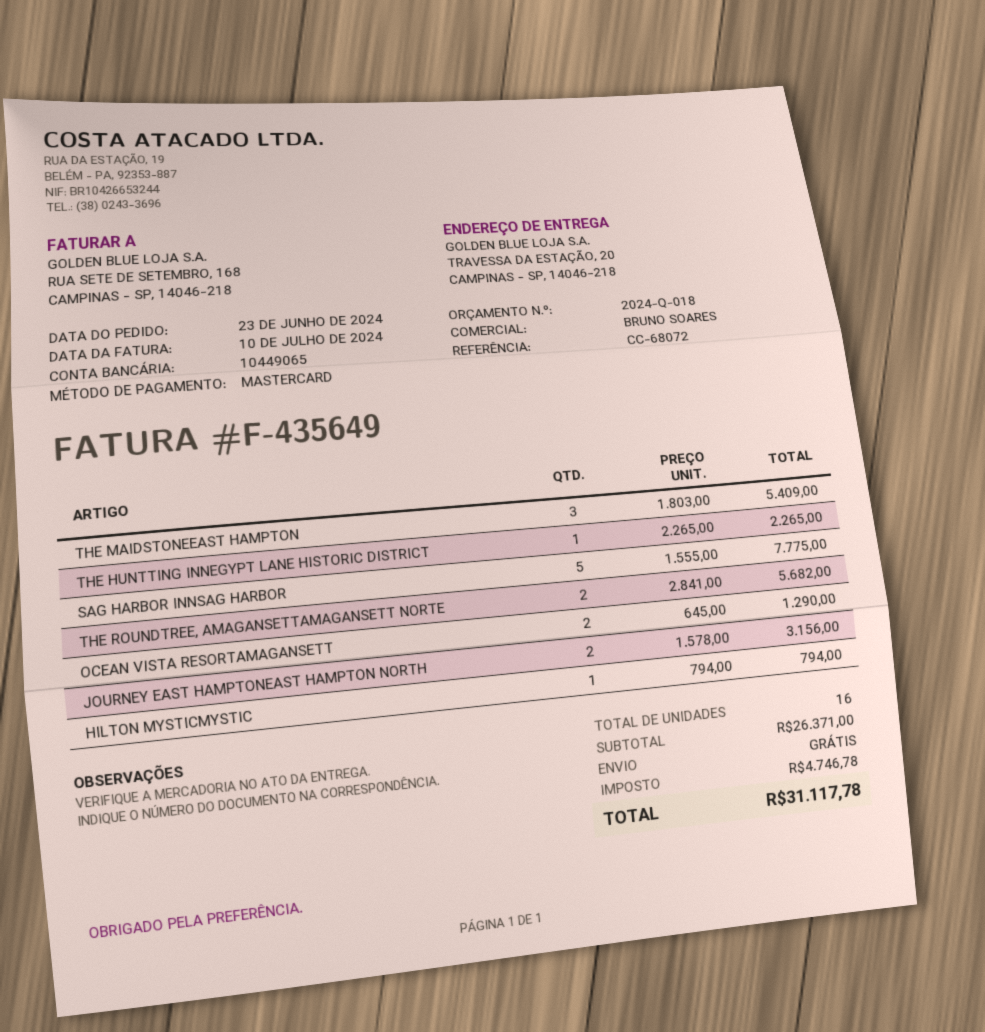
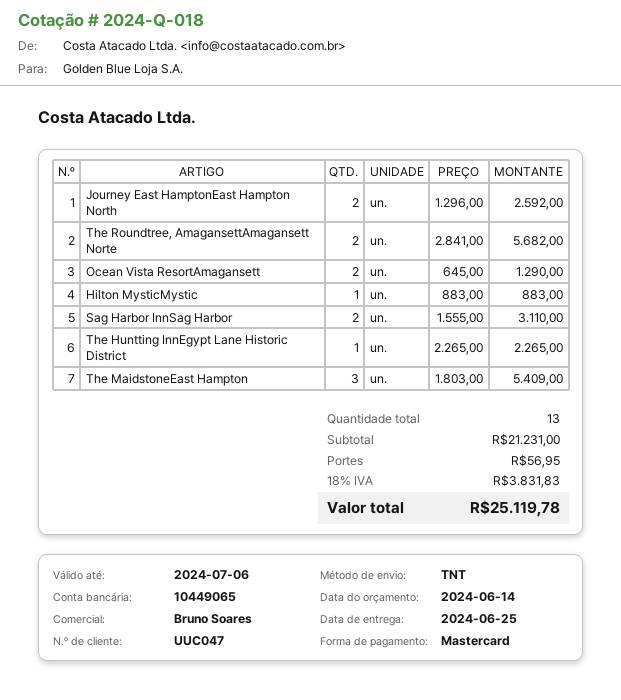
SAG HARBOR INNSAG HARBOR: 5 x 1555.00 = 7775.00 -> 2 x 1555.00 = 3110.00
JOURNEY EAST HAMPTONEAST HAMPTON NORTH: 2 x 1578.00 = 3156.00 -> 2 x 1296.00 = 2592.00
HILTON MYSTICMYSTIC: 1 x 794.00 = 794.00 -> 1 x 883.00 = 883.00
total quantity: 16 -> 13
subtotal: 26371.00 -> 21231.00
shipping: 0.00 -> 56.95
tax: 4746.78 -> 3831.83
total: 31117.78 -> 25119.78

